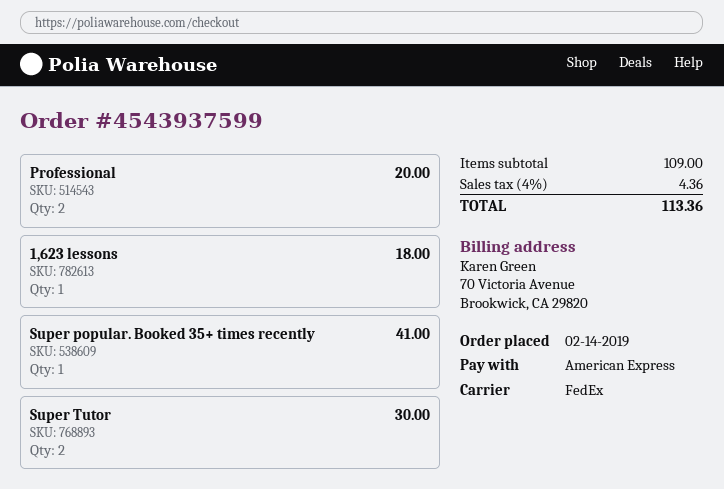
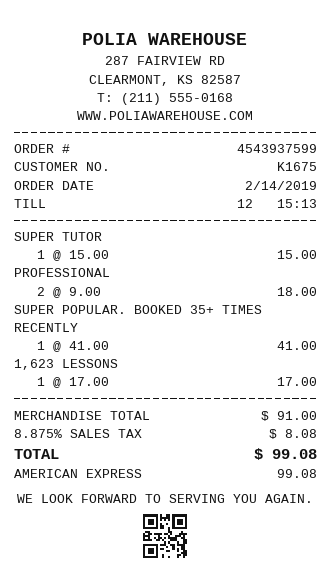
Professional: 2 for 20.00 -> 2 for 18.00
1,623 lessons: 1 for 18.00 -> 1 for 17.00
Super Tutor: 2 for 30.00 -> 1 for 15.00
subtotal: 109.00 -> 91.00
tax: 4% = 4.36 -> 8.875% = 8.08
total: 113.36 -> 99.08

